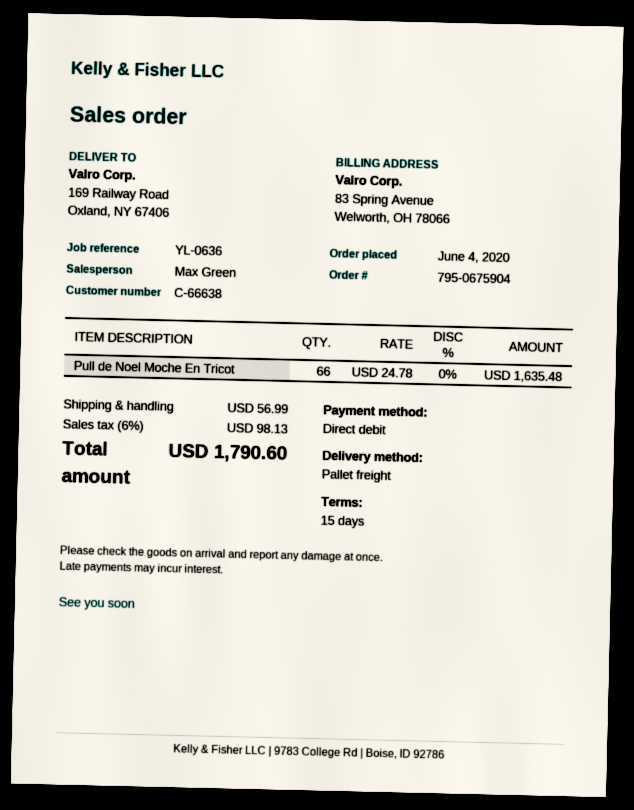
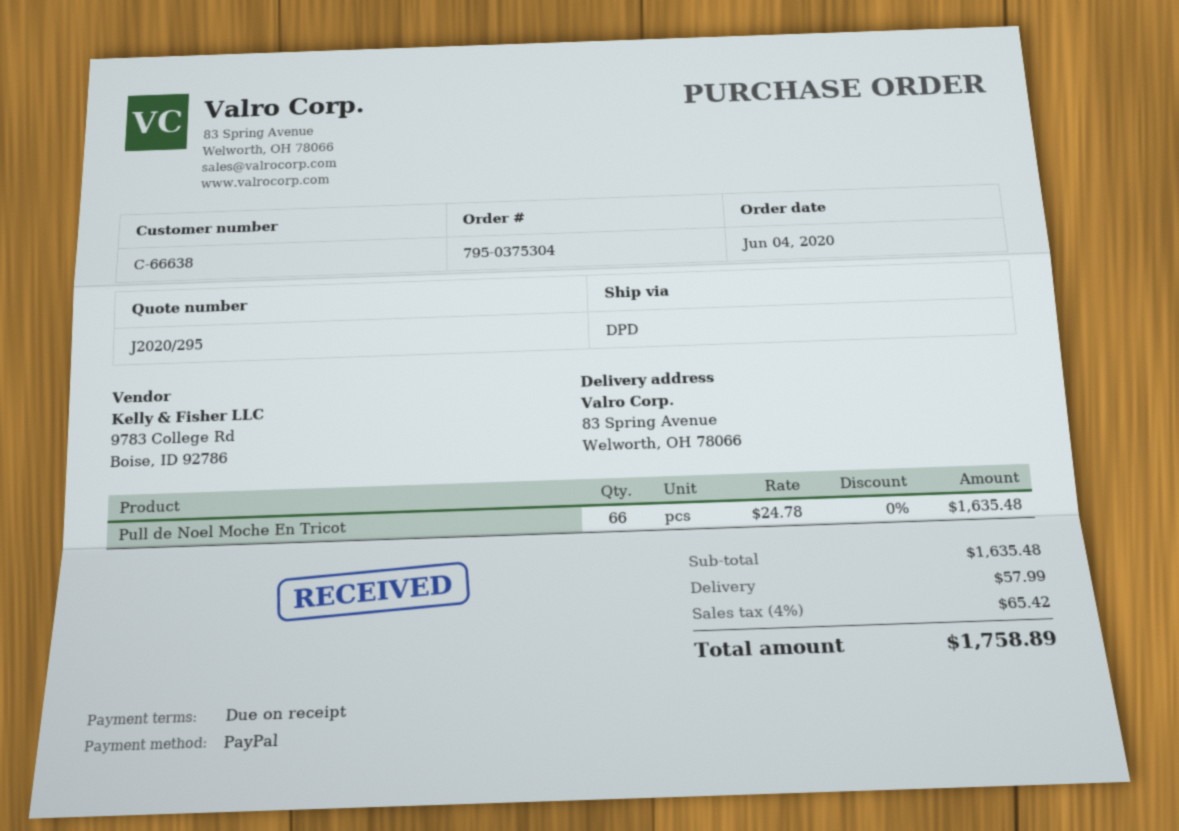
order number: 795-0675904 -> 795-0375304
payment terms: 15 days -> on receipt
payment method: direct debit -> PayPal
shipping method: pallet freight -> DPD
ship to: 169 Railway Road, Oxland, NY 67406 -> 83 Spring Avenue, Welworth, OH 78066
shipping: 56.99 -> 57.99
tax: 6% = 98.13 -> 4% = 65.42
total: 1790.60 -> 1758.89

